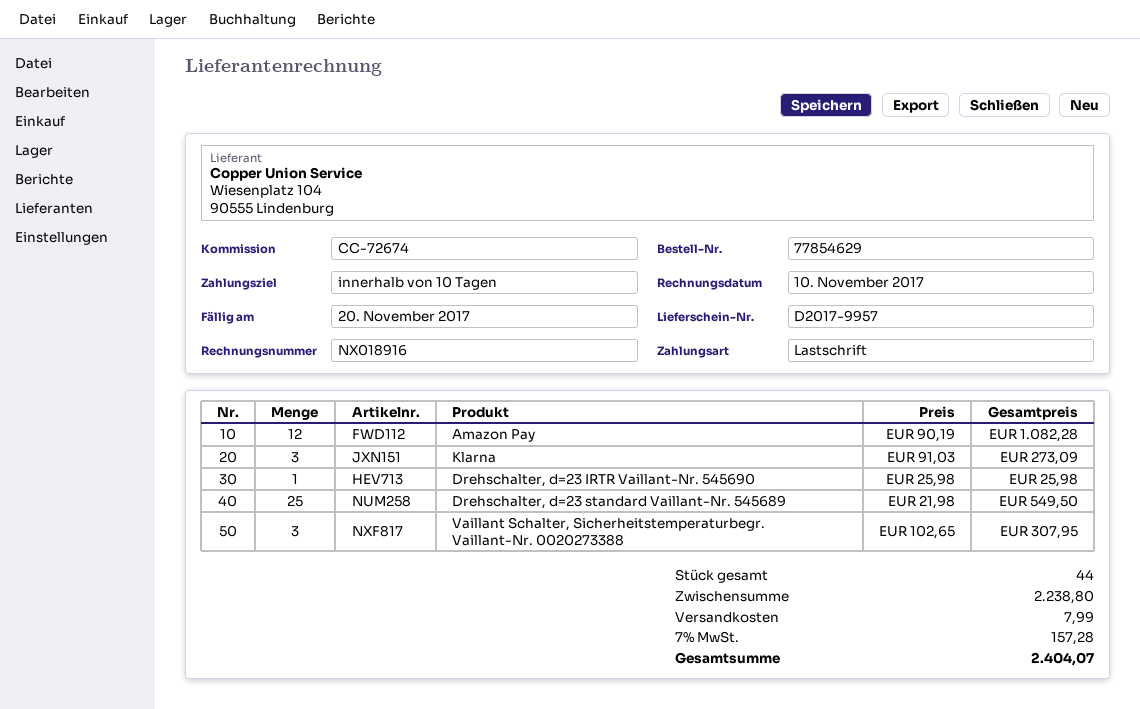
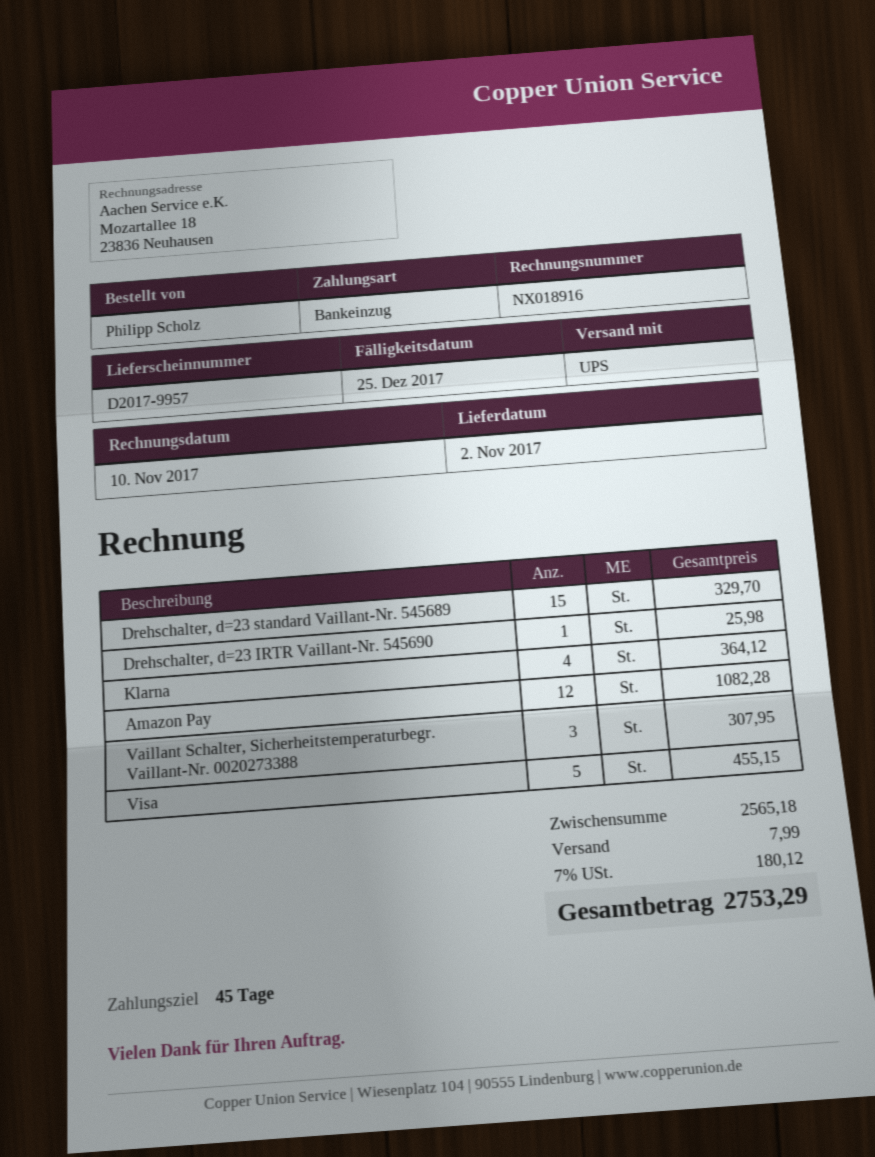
payment terms: 10 days -> 45 days
due date: 2017-11-20 -> 2017-12-25
Klarna: 3 for 273.09 -> 4 for 364.12
Drehschalter, d=23 standard Vaillant-Nr. 545689: 25 for 549.50 -> 15 for 329.70
Visa: none -> 5 for 455.15
subtotal: 2238.80 -> 2565.18
tax: 7% = 157.28 -> 7% = 180.12
total: 2404.07 -> 2753.29

